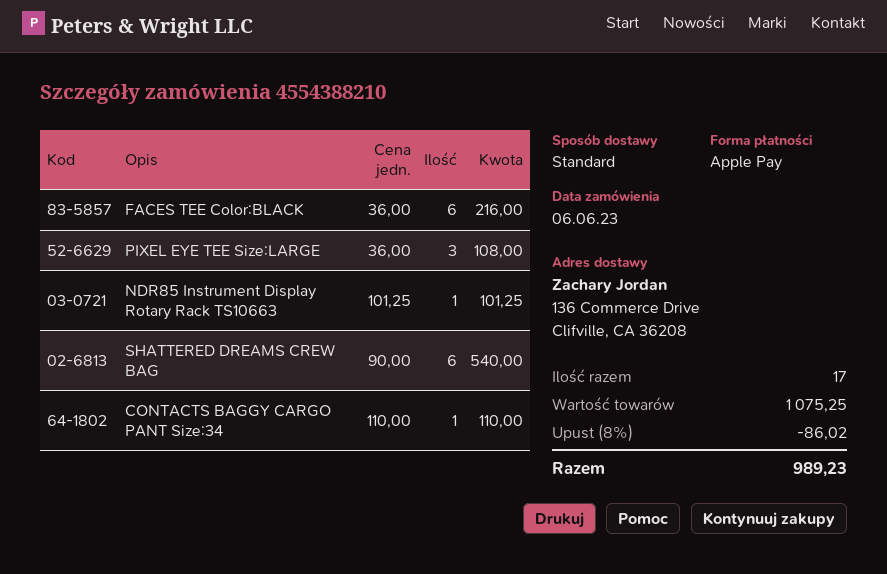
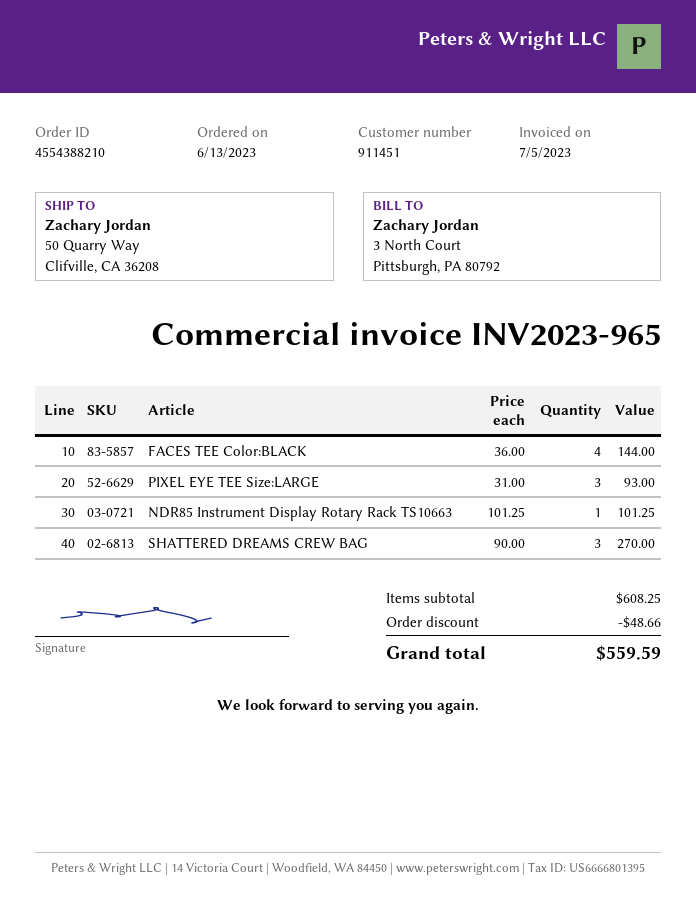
order date: 2023-06-06 -> 2023-06-13
ship to: 136 Commerce Drive, Clifville, CA 36208 -> 50 Quarry Way, Clifville, CA 36208
FACES TEE Color:BLACK: 6 x 36.00 = 216.00 -> 4 x 36.00 = 144.00
PIXEL EYE TEE Size:LARGE: 3 x 36.00 = 108.00 -> 3 x 31.00 = 93.00
SHATTERED DREAMS CREW BAG: 6 x 90.00 = 540.00 -> 3 x 90.00 = 270.00
CONTACTS BAGGY CARGO PANT Size:34: 1 x 110.00 = 110.00 -> none
subtotal: 1075.25 -> 608.25
discount: 86.02 -> 48.66
total: 989.23 -> 559.59

